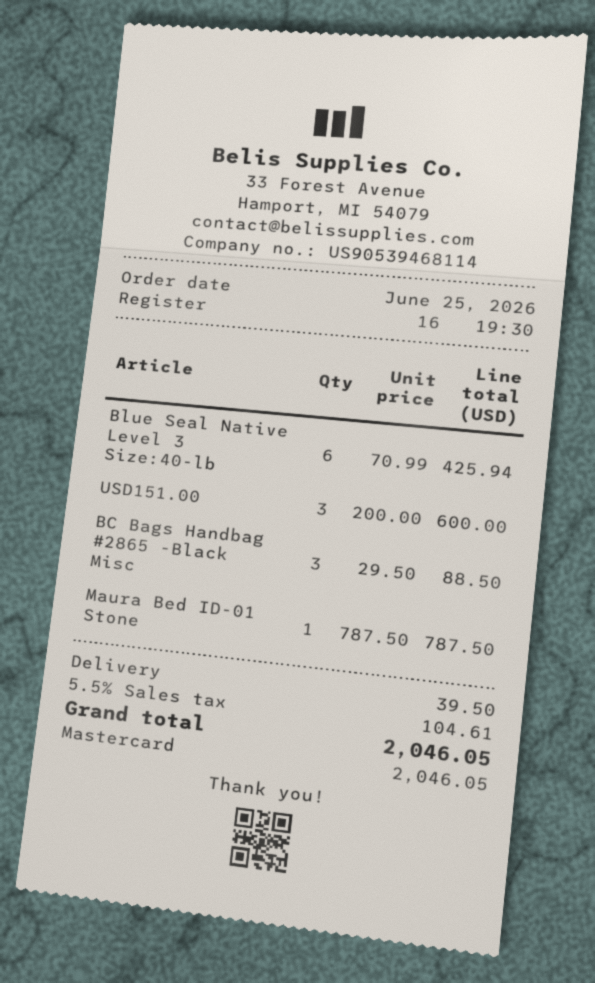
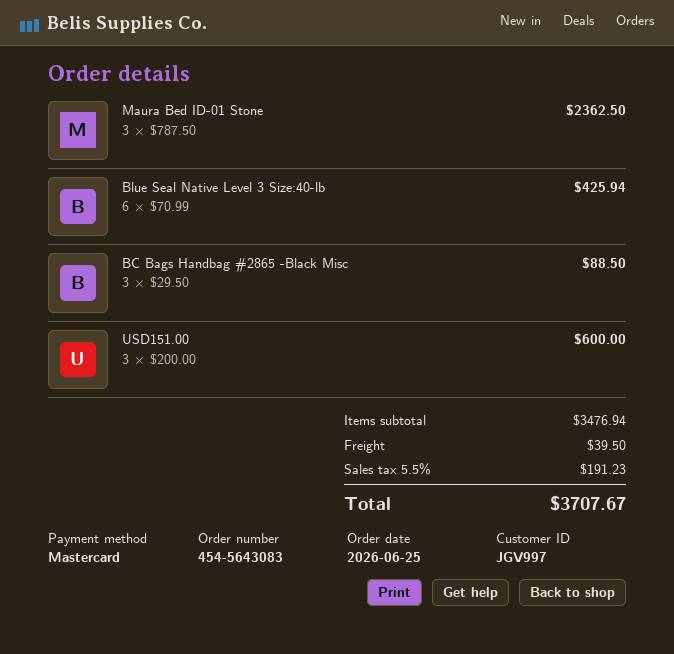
Maura Bed ID-01 Stone: 1 x 787.50 = 787.50 -> 3 x 787.50 = 2362.50
tax: 5.5% = 104.61 -> 5.5% = 191.23
total: 2046.05 -> 3707.67

